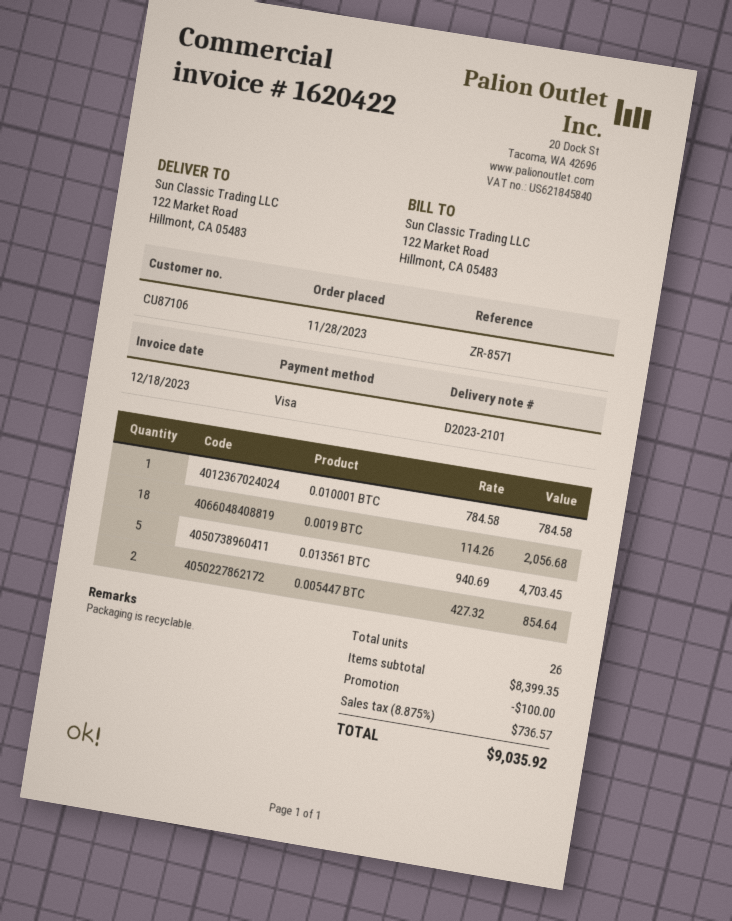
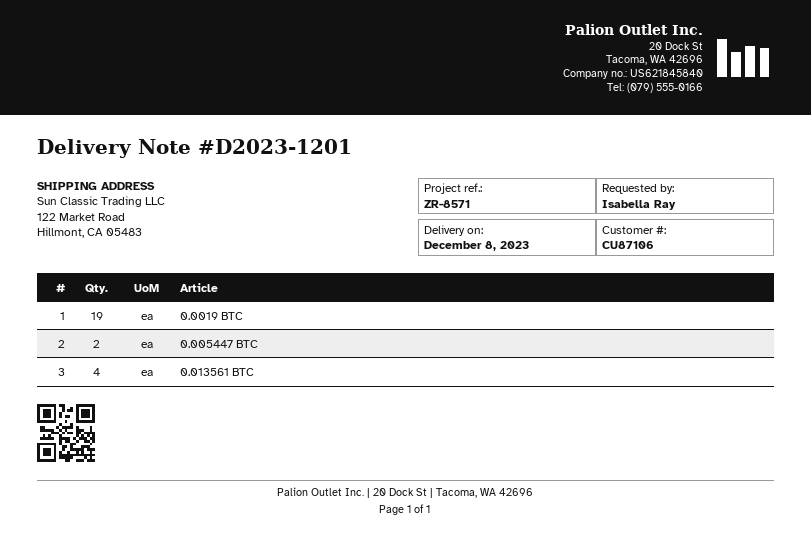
delivery note number: D2023-2101 -> D2023-1201
0.010001 BTC: 1 -> none
0.0019 BTC: 18 -> 19
0.013561 BTC: 5 -> 4

